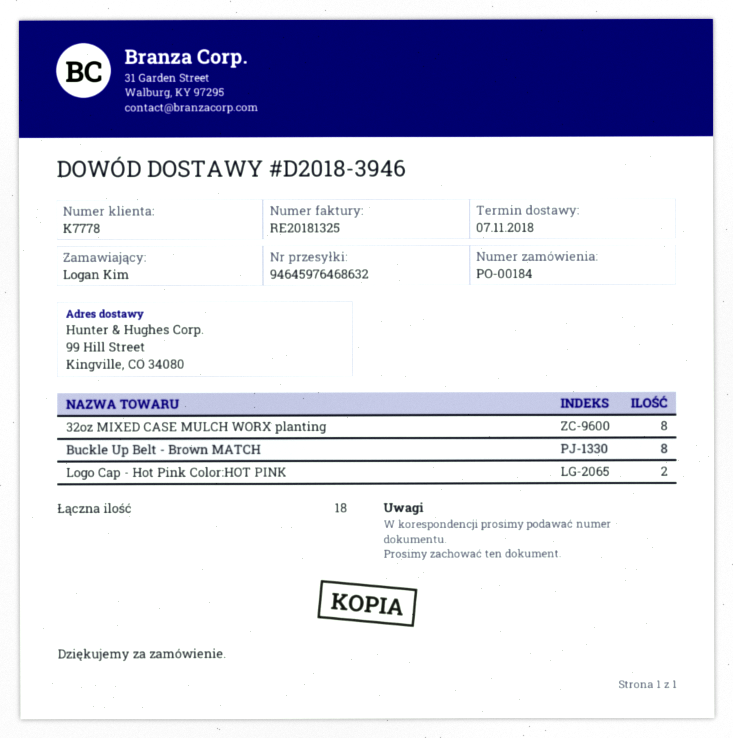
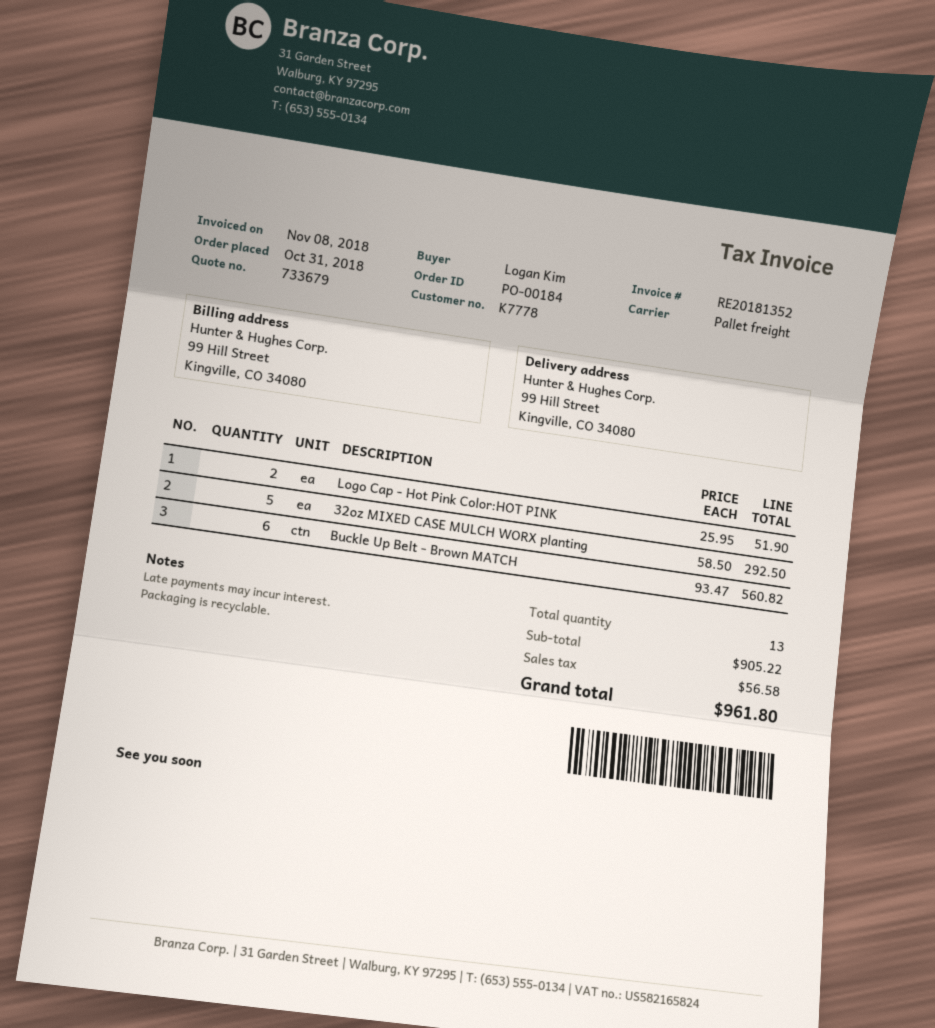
invoice number: RE20181325 -> RE20181352
32oz MIXED CASE MULCH WORX planting: 8 -> 5
Buckle Up Belt - Brown MATCH: 8 -> 6
total quantity: 18 -> 13

